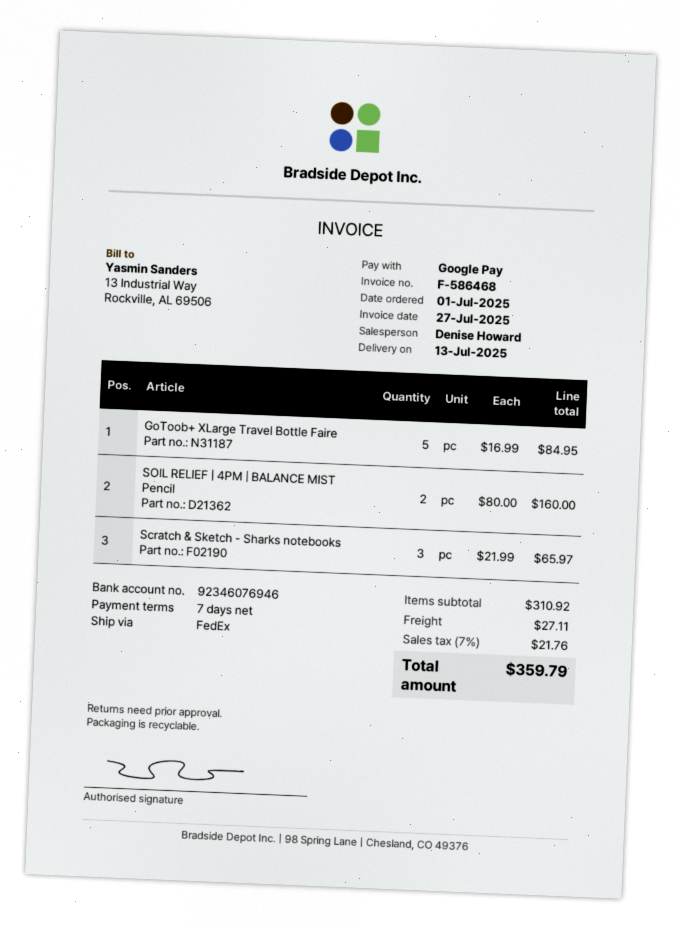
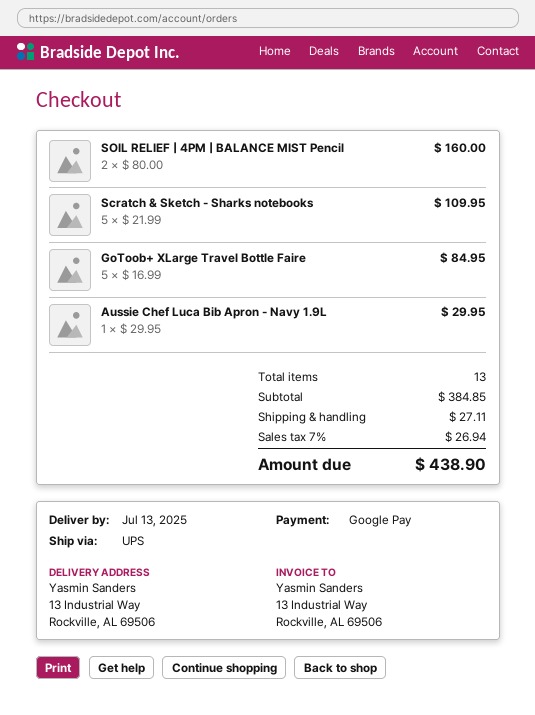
shipping method: FedEx -> UPS
Scratch & Sketch - Sharks notebooks: 3 x 21.99 = 65.97 -> 5 x 21.99 = 109.95
Aussie Chef Luca Bib Apron - Navy 1.9L: none -> 1 x 29.95 = 29.95
subtotal: 310.92 -> 384.85
tax: 7% = 21.76 -> 7% = 26.94
total: 359.79 -> 438.90

